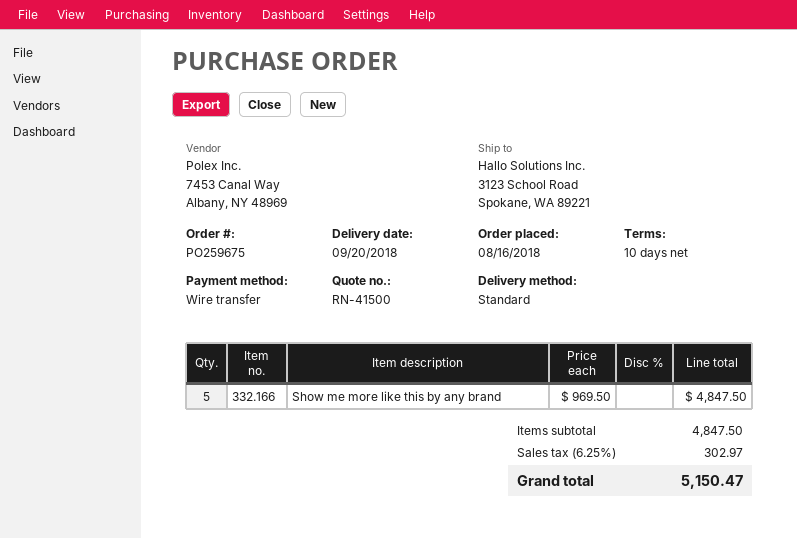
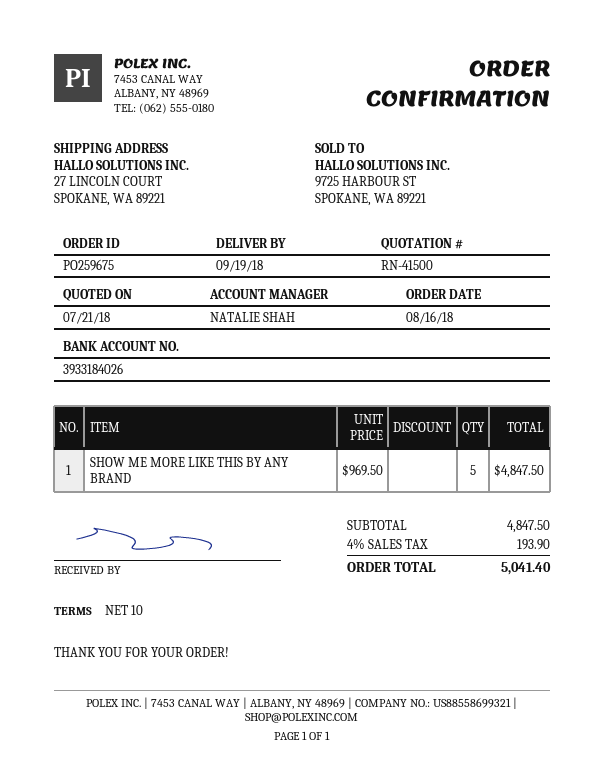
delivery date: 2018-09-20 -> 2018-09-19
ship to: 3123 School Road, Spokane, WA 89221 -> 27 LINCOLN COURT, SPOKANE, WA 89221
tax: 6.25% = 302.97 -> 4% = 193.90
total: 5150.47 -> 5041.40

